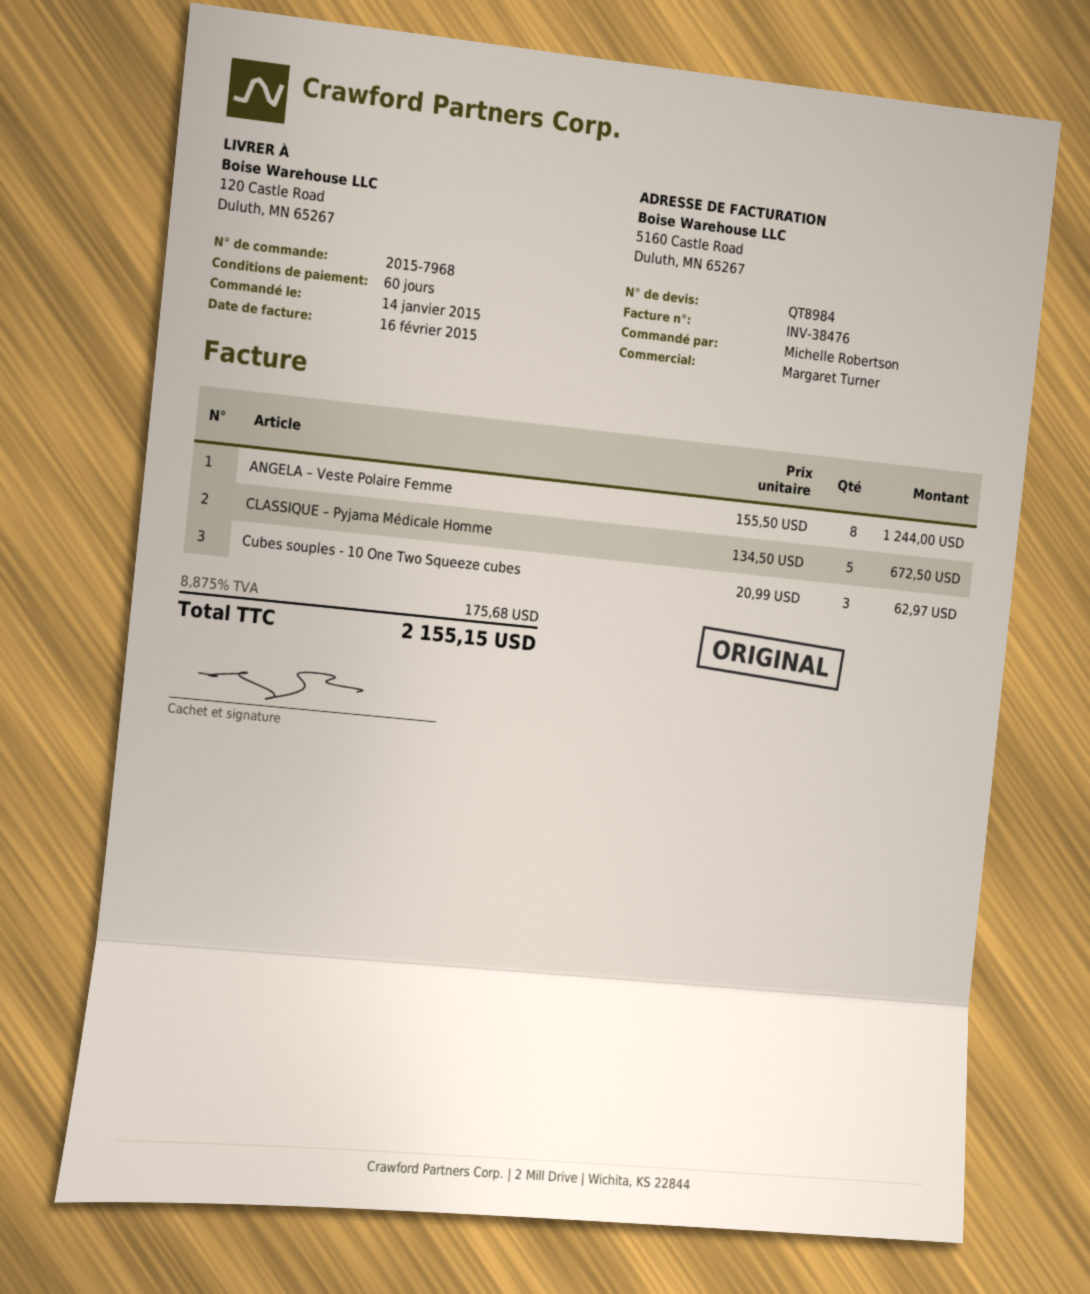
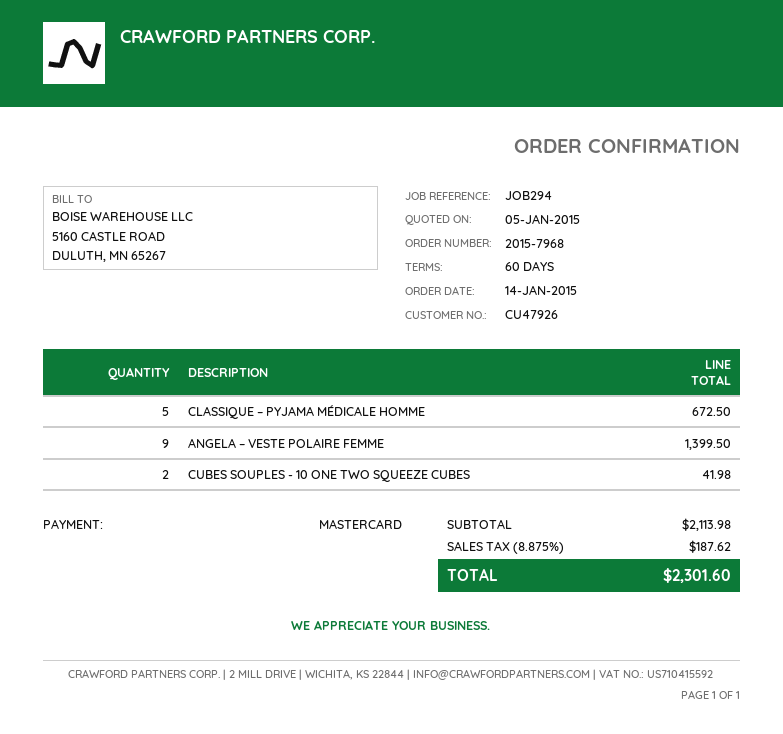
ANGELA – Veste Polaire Femme: 8 for 1244.00 -> 9 for 1399.50
Cubes souples - 10 One Two Squeeze cubes: 3 for 62.97 -> 2 for 41.98
tax: 8.875% = 175.68 -> 8.875% = 187.62
total: 2155.15 -> 2301.60

